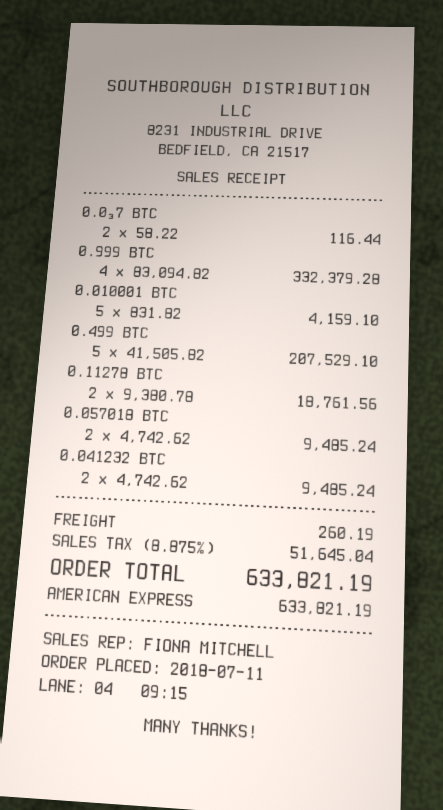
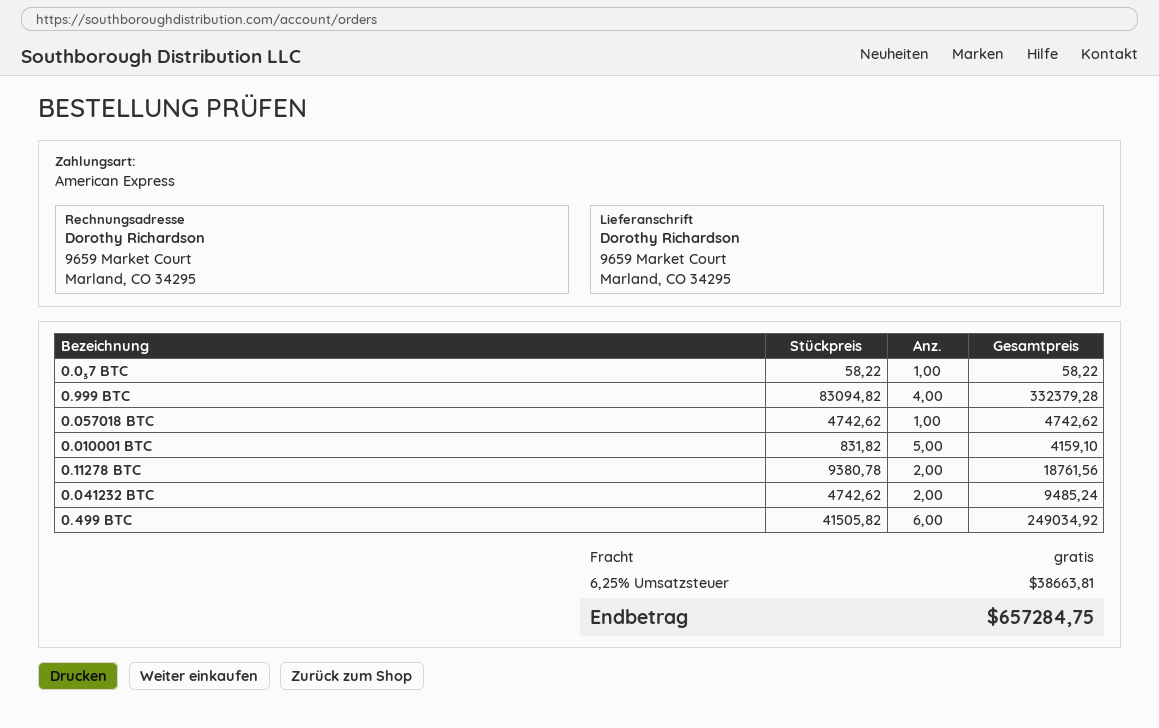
0.0₃7 BTC: 2 x 58.22 = 116.44 -> 1 x 58.22 = 58.22
0.499 BTC: 5 x 41505.82 = 207529.10 -> 6 x 41505.82 = 249034.92
0.057018 BTC: 2 x 4742.62 = 9485.24 -> 1 x 4742.62 = 4742.62
shipping: 260.19 -> 0.00
tax: 8.875% = 51645.04 -> 6.25% = 38663.81
total: 633821.19 -> 657284.75

